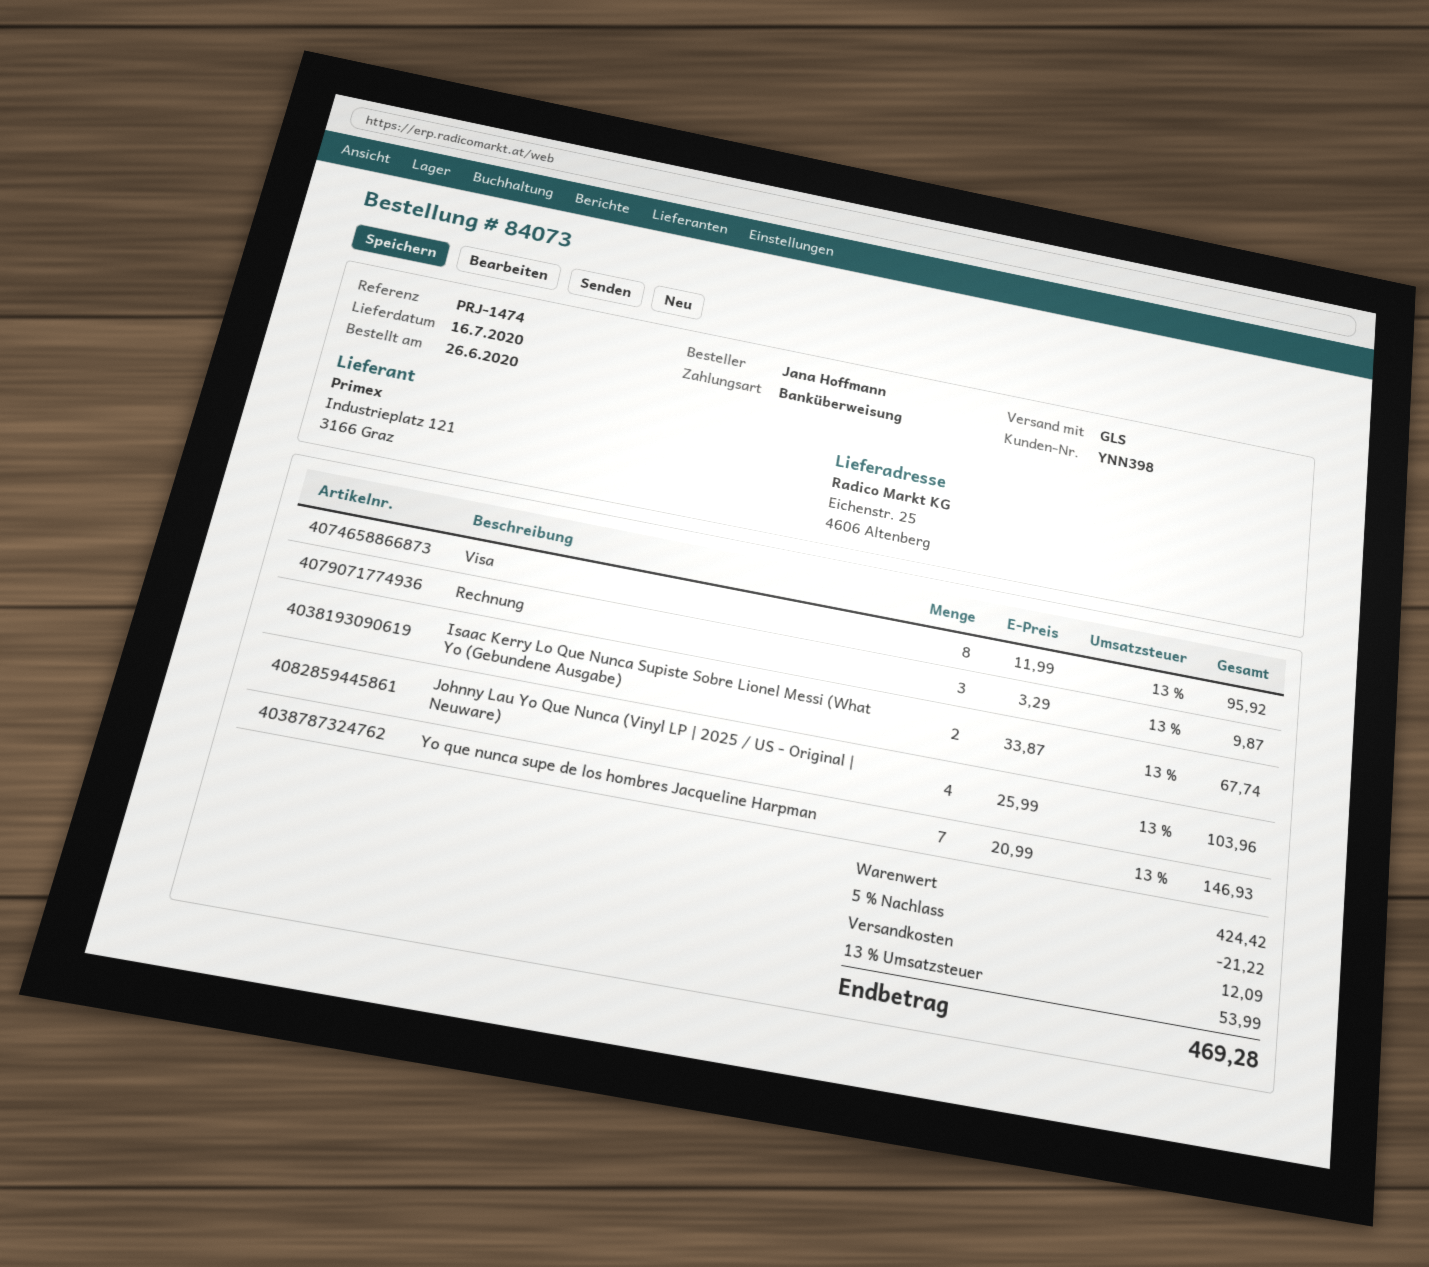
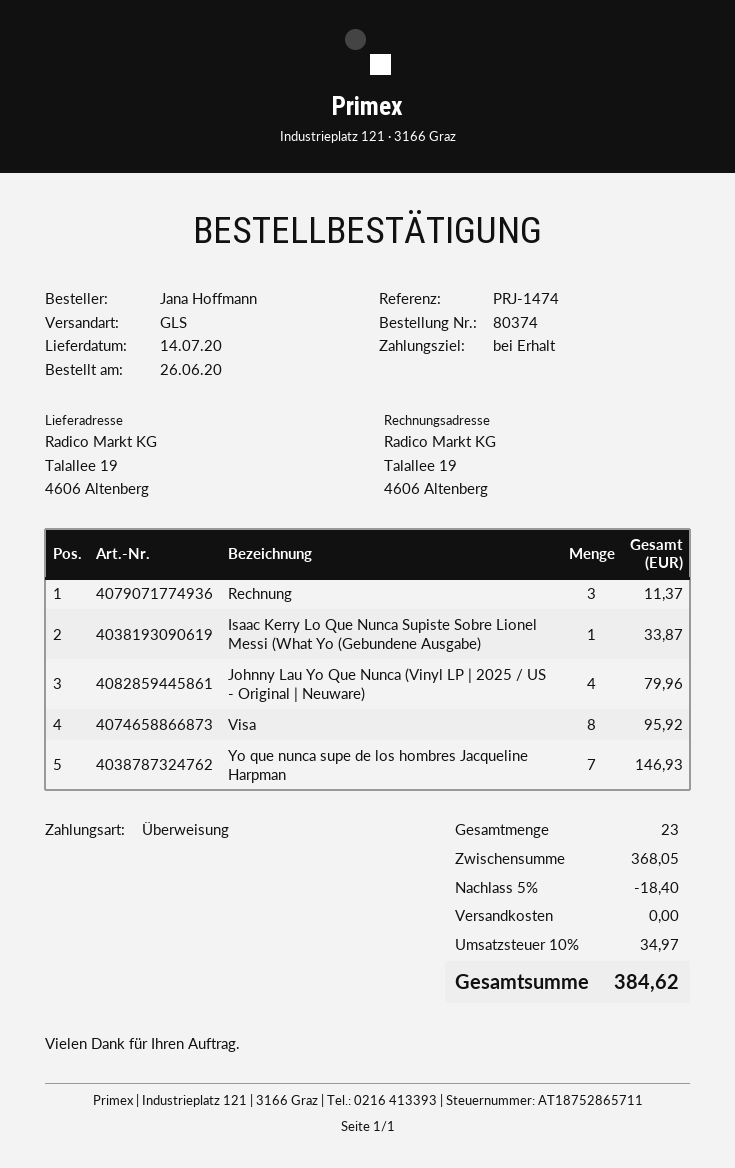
order number: 84073 -> 80374
delivery date: 2020-07-16 -> 2020-07-14
ship to: Eichenstr. 25, 4606 Altenberg -> Talallee 19, 4606 Altenberg
Rechnung: 3 for 9.87 -> 3 for 11.37
Isaac Kerry Lo Que Nunca Supiste Sobre Lionel Messi (What Yo (Gebundene Ausgabe): 2 for 67.74 -> 1 for 33.87
Johnny Lau Yo Que Nunca (Vinyl LP | 2025 / US - Original | Neuware): 4 for 103.96 -> 4 for 79.96
subtotal: 424.42 -> 368.05
discount: 5% = 21.22 -> 5% = 18.40
shipping: 12.09 -> 0.00
tax: 13% = 53.99 -> 10% = 34.97
total: 469.28 -> 384.62

